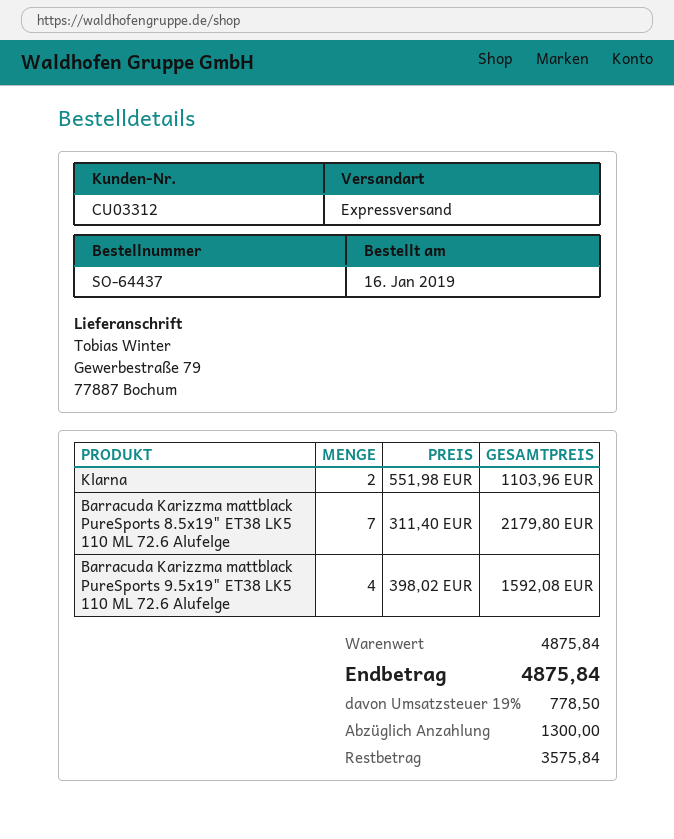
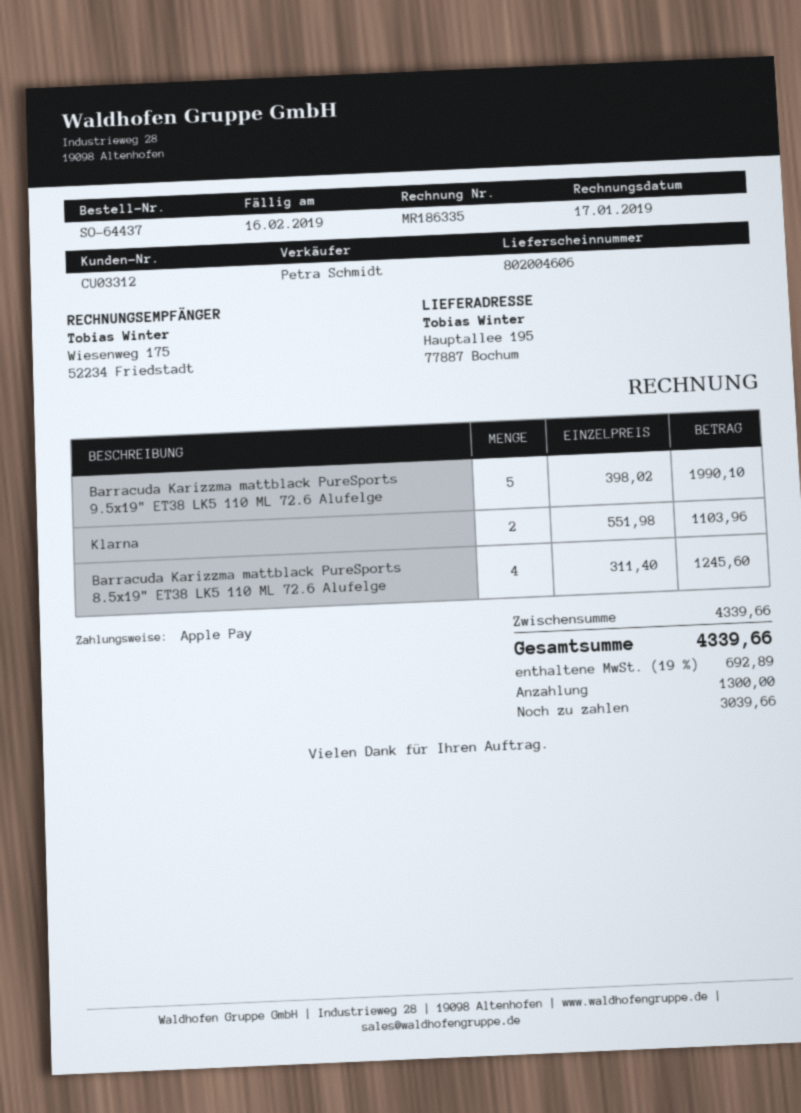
ship to: Gewerbestraße 79, 77887 Bochum -> Hauptallee 195, 77887 Bochum
Barracuda Karizzma mattblack PureSports 8.5x19" ET38 LK5 110 ML 72.6 Alufelge: 7 x 311.40 = 2179.80 -> 4 x 311.40 = 1245.60
Barracuda Karizzma mattblack PureSports 9.5x19" ET38 LK5 110 ML 72.6 Alufelge: 4 x 398.02 = 1592.08 -> 5 x 398.02 = 1990.10
subtotal: 4875.84 -> 4339.66
tax: 19% = 778.50 -> 19% = 692.89
total: 4875.84 -> 4339.66
balance: 3575.84 -> 3039.66

